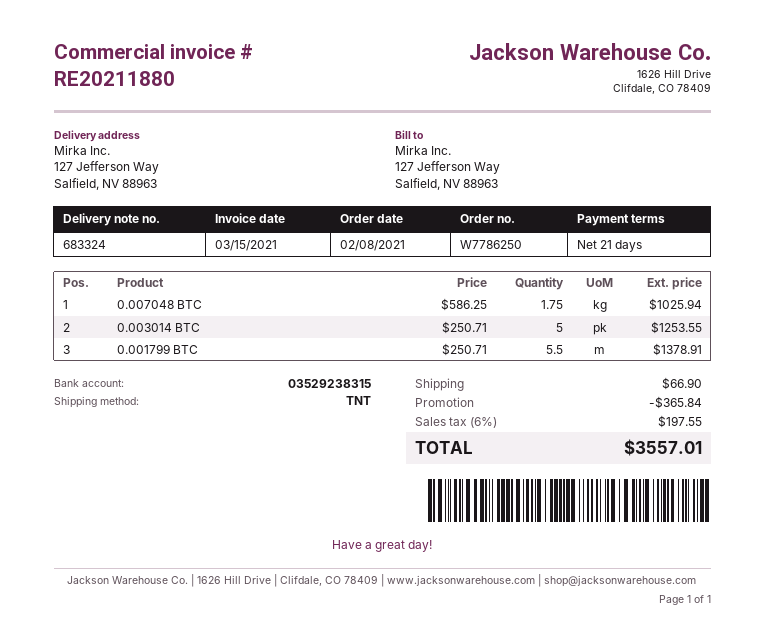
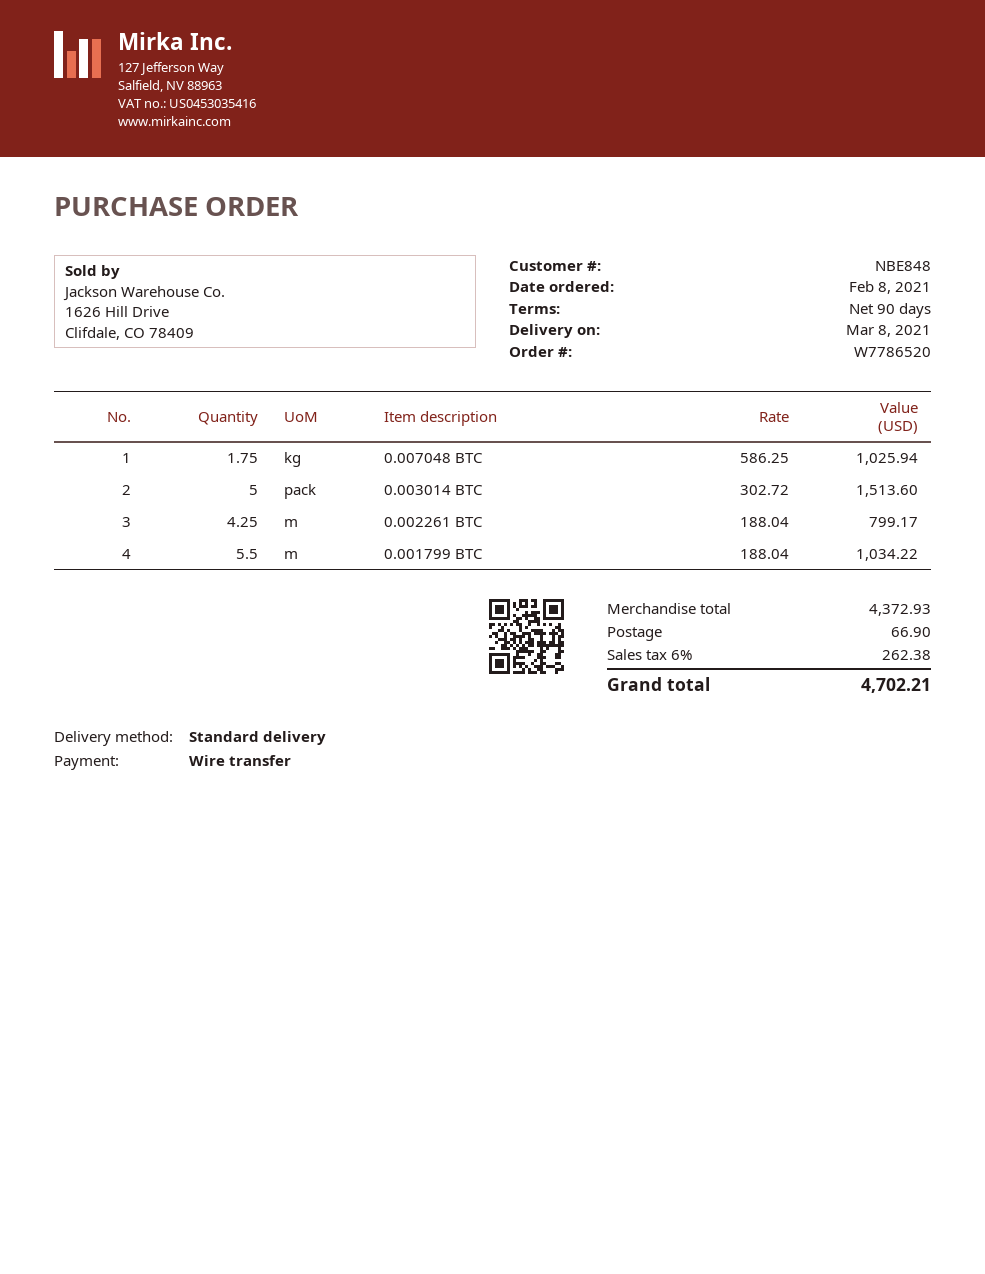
order number: W7786250 -> W7786520
payment terms: 21 days -> 90 days
shipping method: TNT -> standard
0.003014 BTC: 5 x 250.71 = 1253.55 -> 5 x 302.72 = 1513.60
0.001799 BTC: 5.5 x 250.71 = 1378.91 -> 5.5 x 188.04 = 1034.22
0.002261 BTC: none -> 4.25 x 188.04 = 799.17
discount: 365.84 -> none
tax: 6% = 197.55 -> 6% = 262.38
total: 3557.01 -> 4702.21

